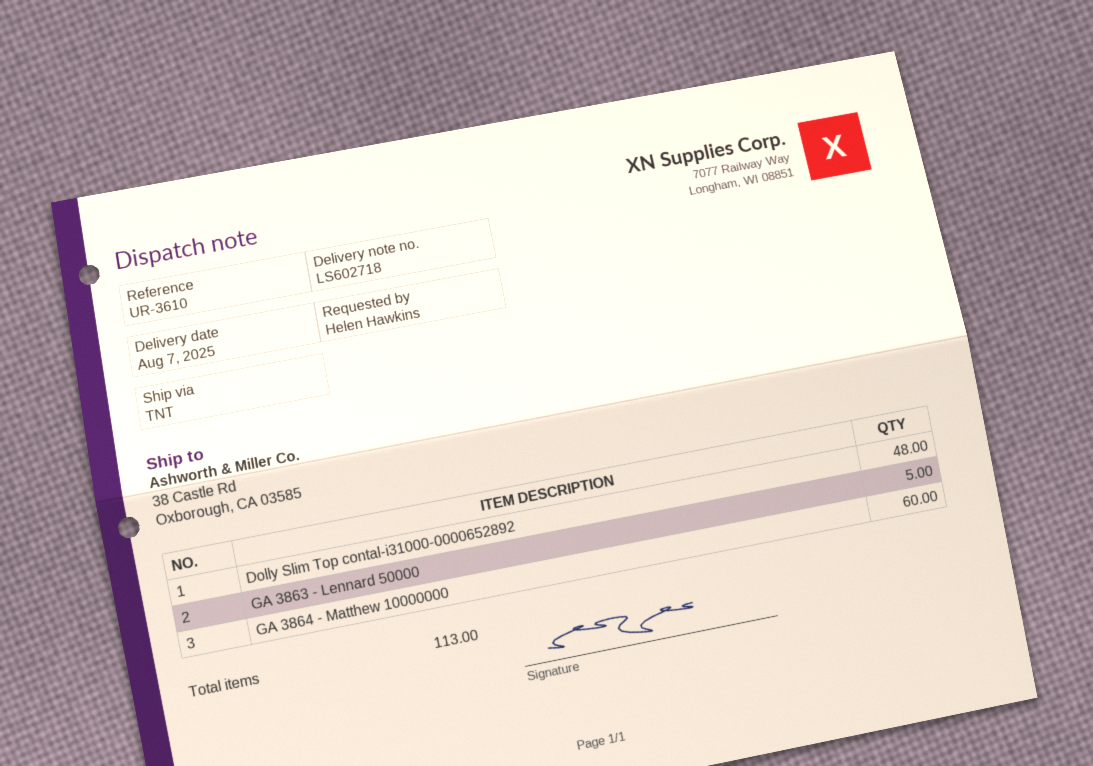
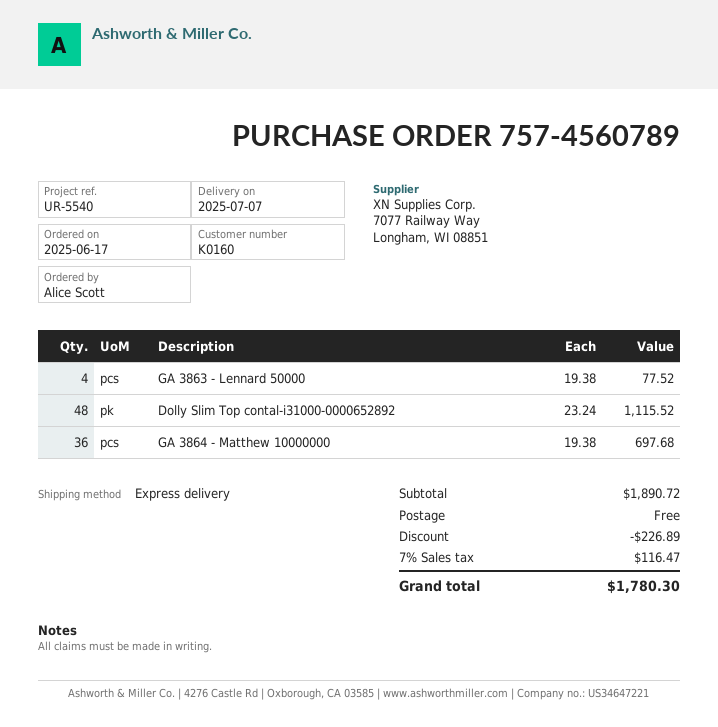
delivery date: 2025-08-07 -> 2025-07-07
reference: UR-3610 -> UR-5540
ordered by: Helen Hawkins -> Alice Scott
shipping method: TNT -> express
GA 3863 - Lennard 50000: 5 -> 4
GA 3864 - Matthew 10000000: 60 -> 36

